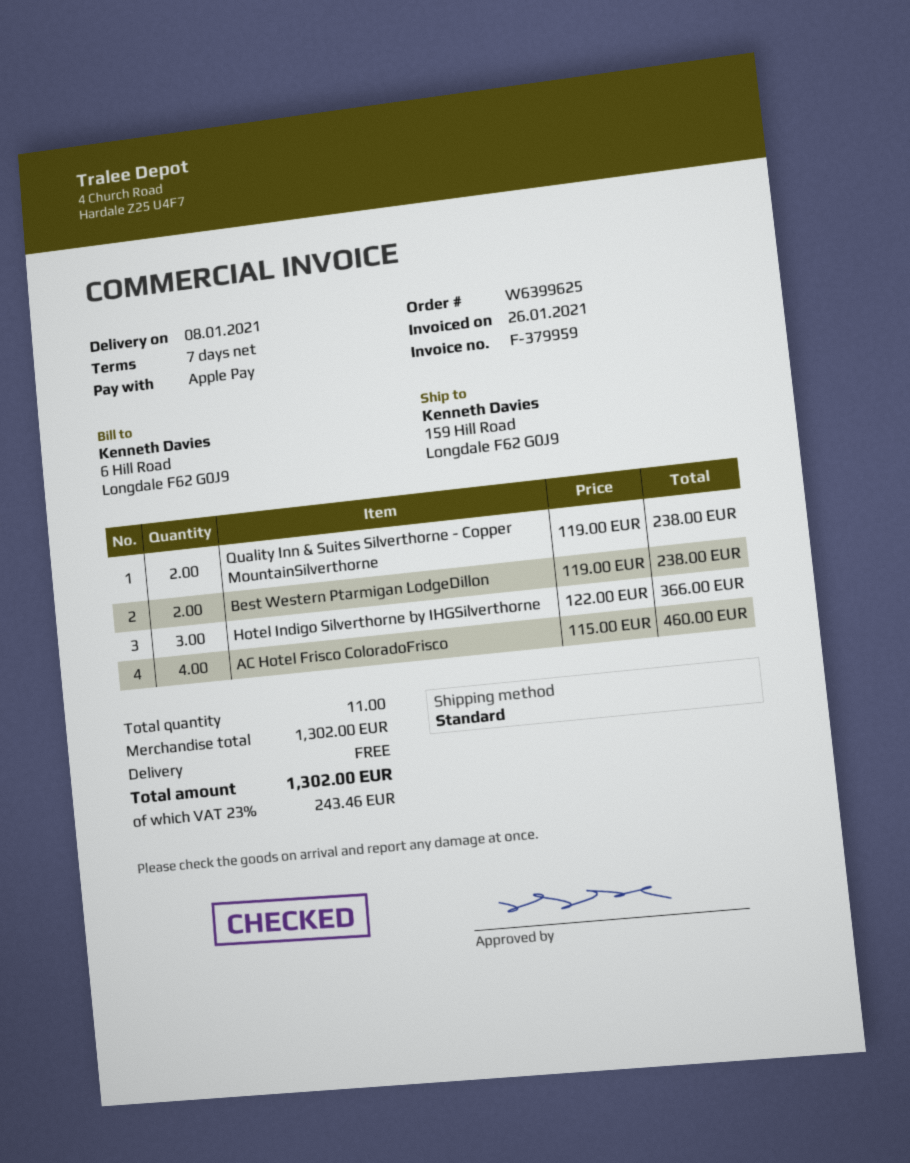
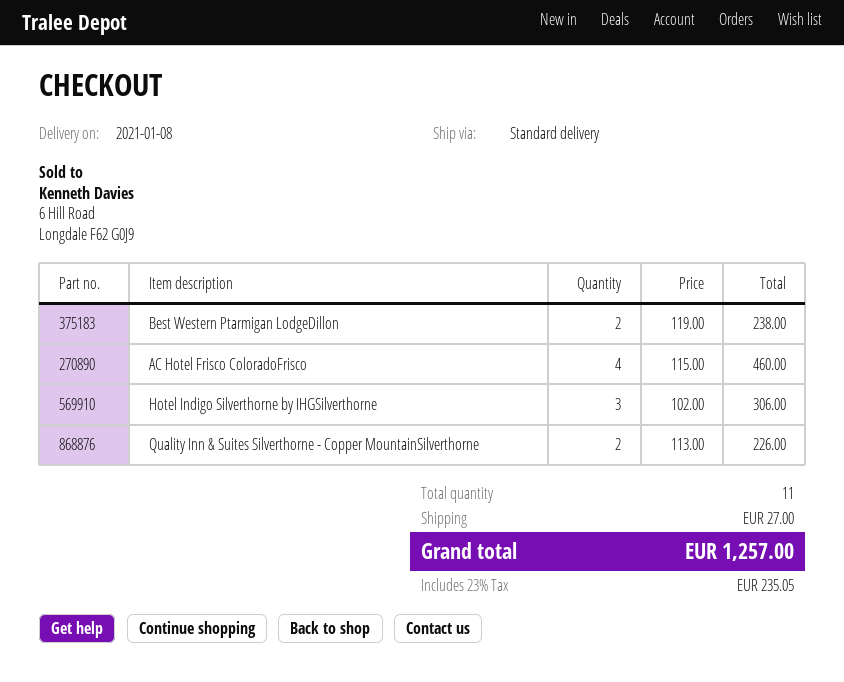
Quality Inn & Suites Silverthorne - Copper MountainSilverthorne: 2 x 119.00 = 238.00 -> 2 x 113.00 = 226.00
Hotel Indigo Silverthorne by IHGSilverthorne: 3 x 122.00 = 366.00 -> 3 x 102.00 = 306.00
shipping: 0.00 -> 27.00
tax: 23% = 243.46 -> 23% = 235.05
total: 1302.00 -> 1257.00

